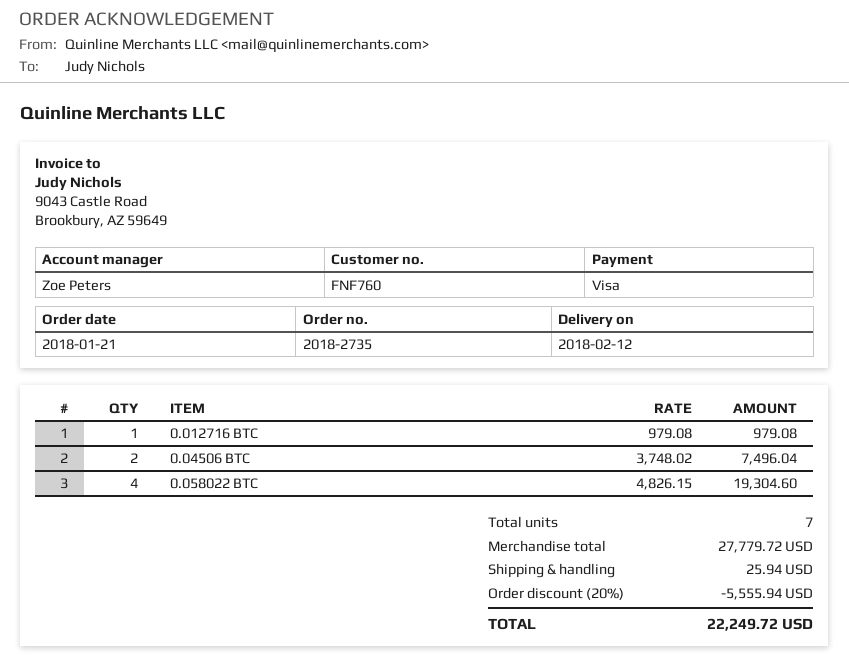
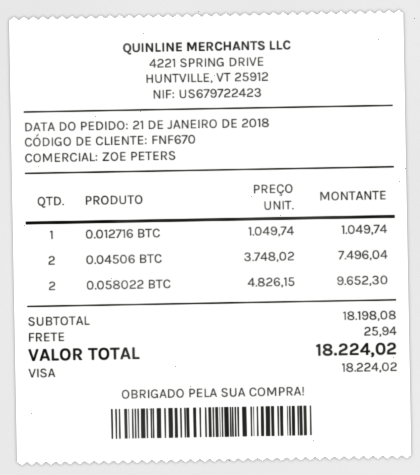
customer number: FNF760 -> FNF670
0.012716 BTC: 1 x 979.08 = 979.08 -> 1 x 1049.74 = 1049.74
0.058022 BTC: 4 x 4826.15 = 19304.60 -> 2 x 4826.15 = 9652.30
subtotal: 27779.72 -> 18198.08
discount: 20% = 5555.94 -> none
total: 22249.72 -> 18224.02

